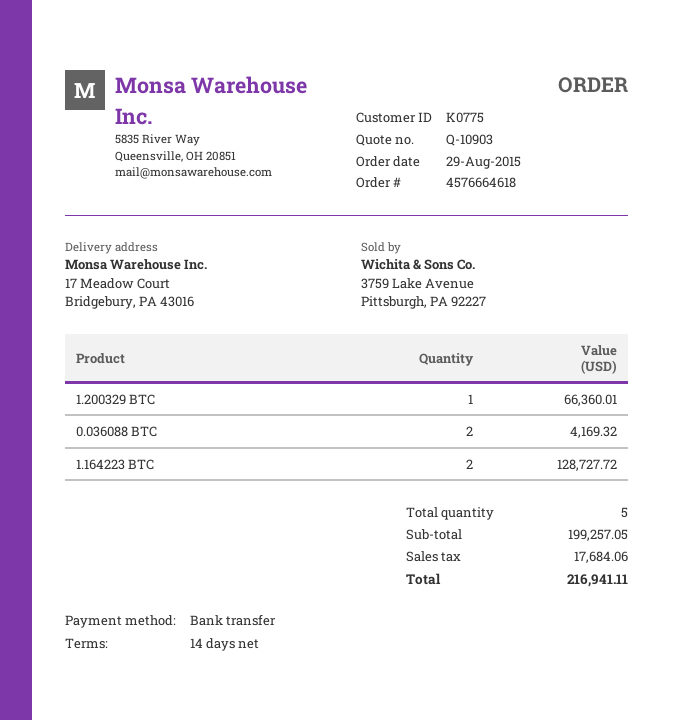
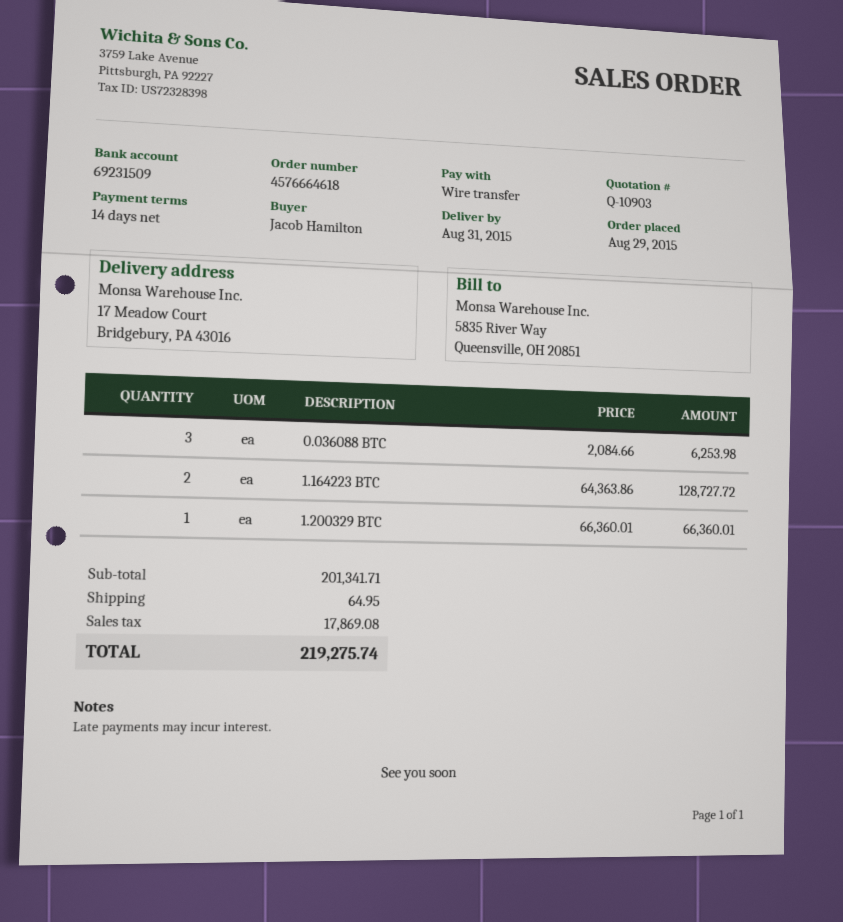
0.036088 BTC: 2 for 4169.32 -> 3 for 6253.98
subtotal: 199257.05 -> 201341.71
shipping: none -> 64.95
tax: 17684.06 -> 17869.08
total: 216941.11 -> 219275.74

